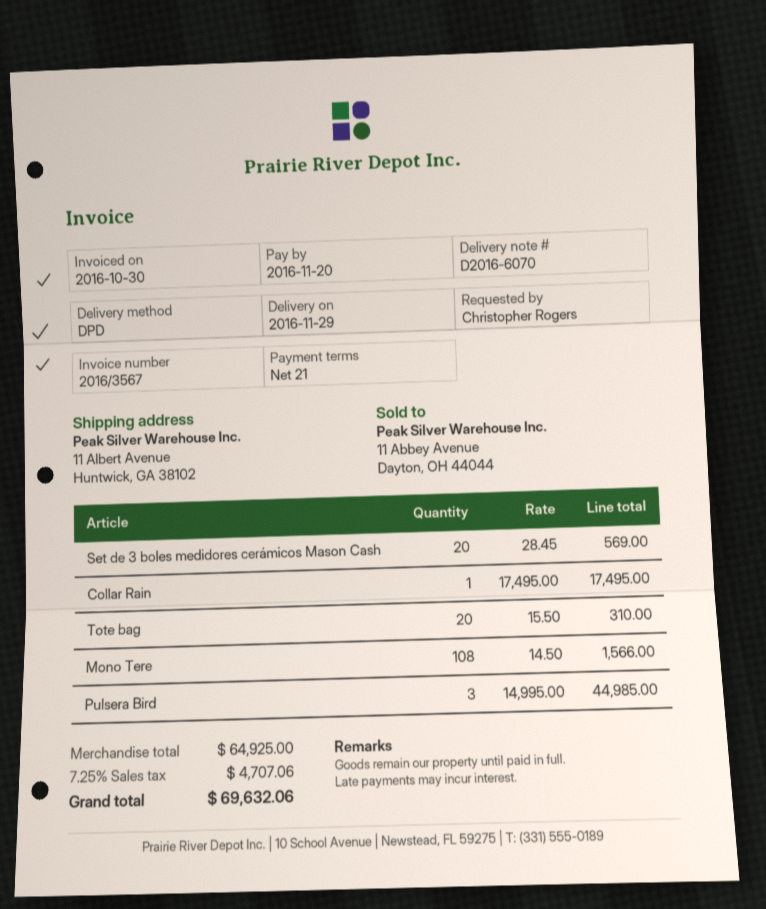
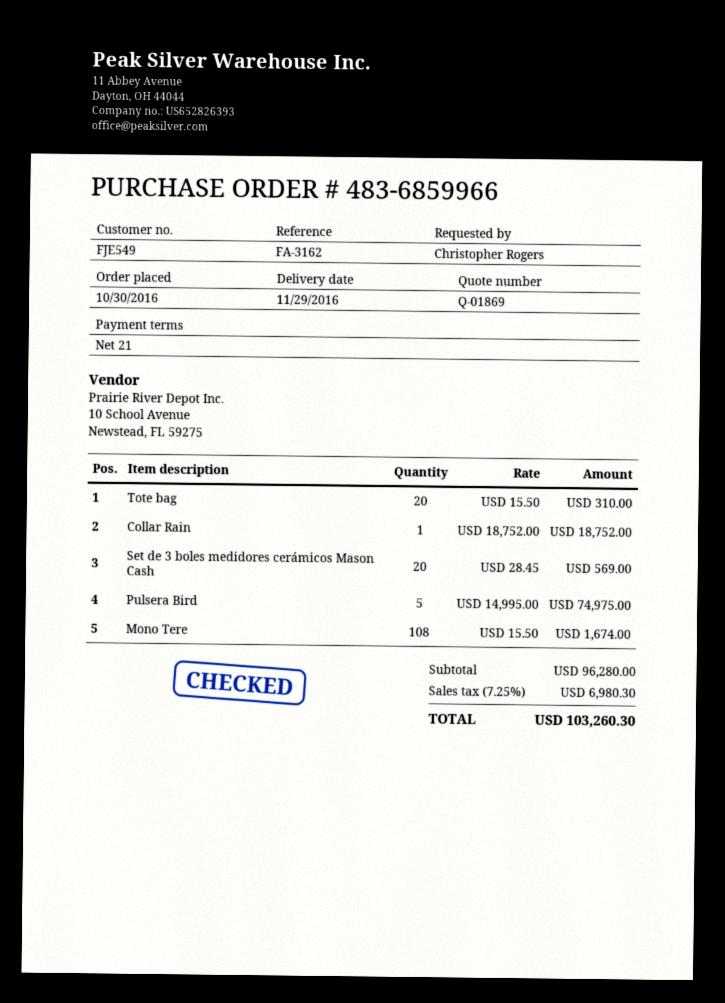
Collar Rain: 1 x 17495.00 = 17495.00 -> 1 x 18752.00 = 18752.00
Mono Tere: 108 x 14.50 = 1566.00 -> 108 x 15.50 = 1674.00
Pulsera Bird: 3 x 14995.00 = 44985.00 -> 5 x 14995.00 = 74975.00
subtotal: 64925.00 -> 96280.00
tax: 7.25% = 4707.06 -> 7.25% = 6980.30
total: 69632.06 -> 103260.30

